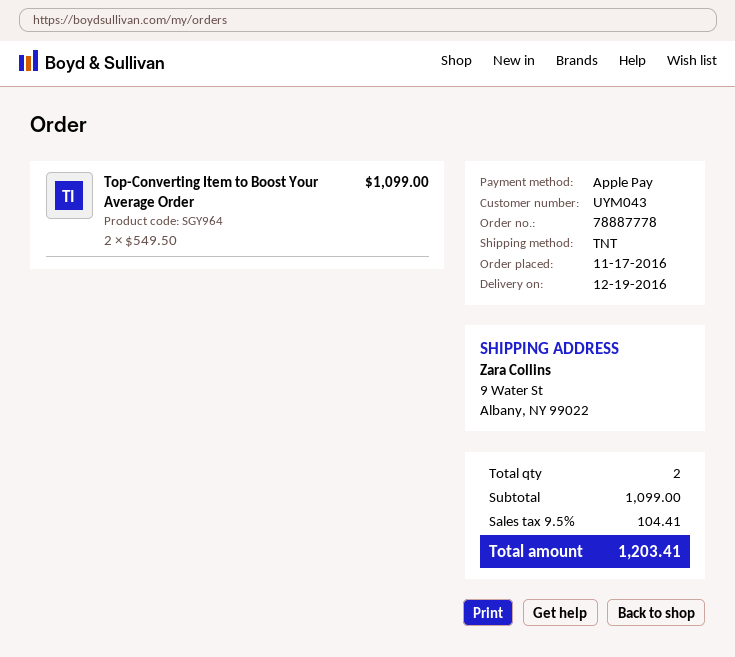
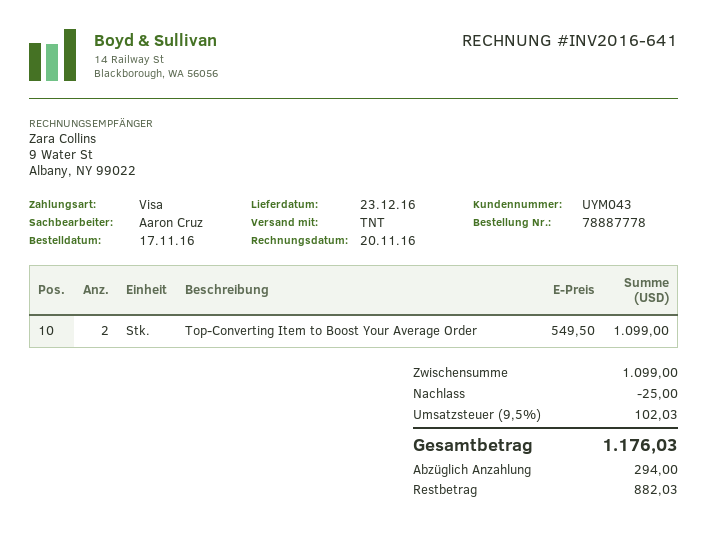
delivery date: 2016-12-19 -> 2016-12-23
payment method: Apple Pay -> Visa
discount: none -> 25.00
tax: 9.5% = 104.41 -> 9.5% = 102.03
total: 1203.41 -> 1176.03

